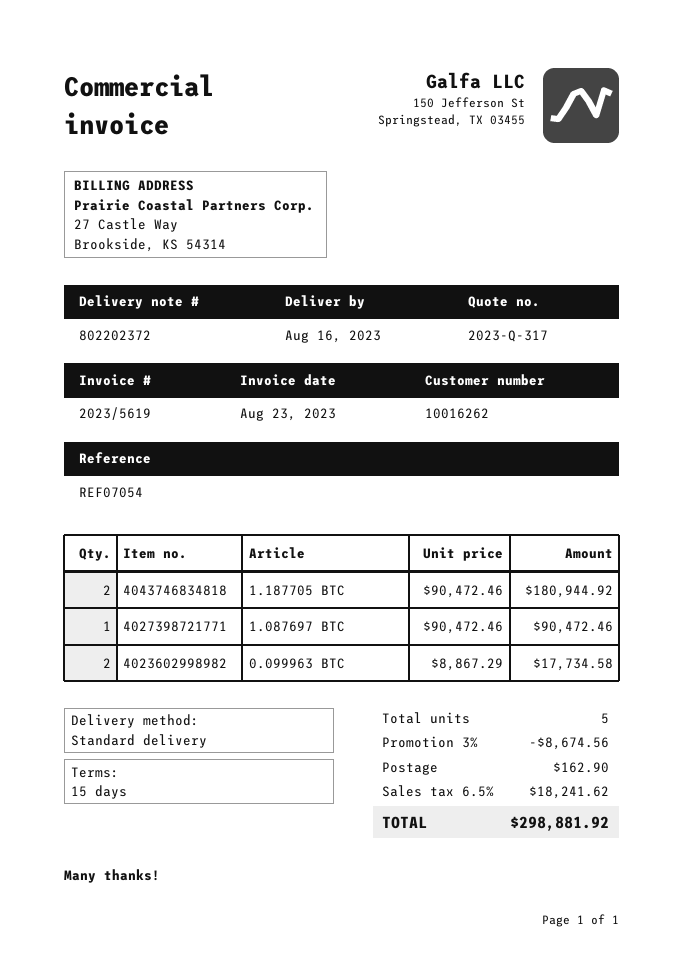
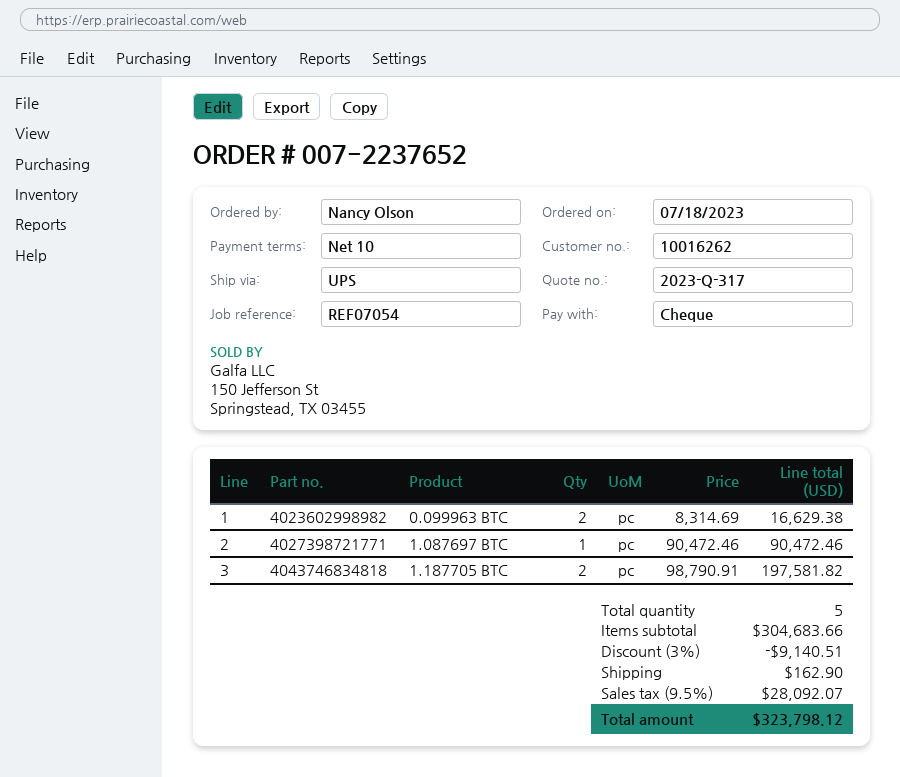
payment terms: 15 days -> 10 days
shipping method: standard -> UPS
1.187705 BTC: 2 x 90472.46 = 180944.92 -> 2 x 98790.91 = 197581.82
0.099963 BTC: 2 x 8867.29 = 17734.58 -> 2 x 8314.69 = 16629.38
discount: 3% = 8674.56 -> 3% = 9140.51
tax: 6.5% = 18241.62 -> 9.5% = 28092.07
total: 298881.92 -> 323798.12

